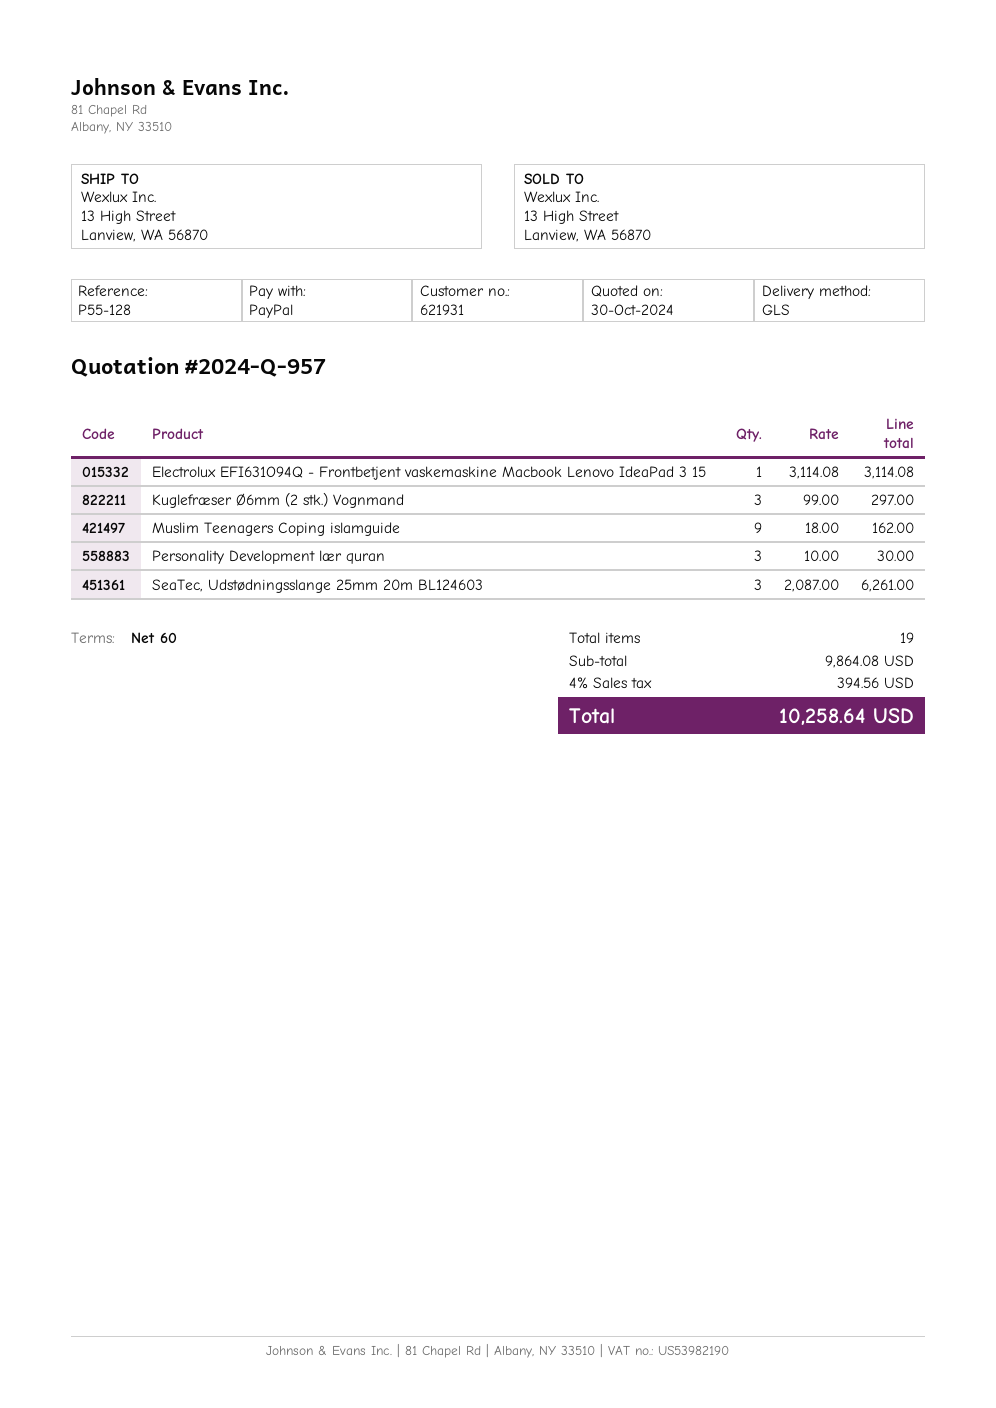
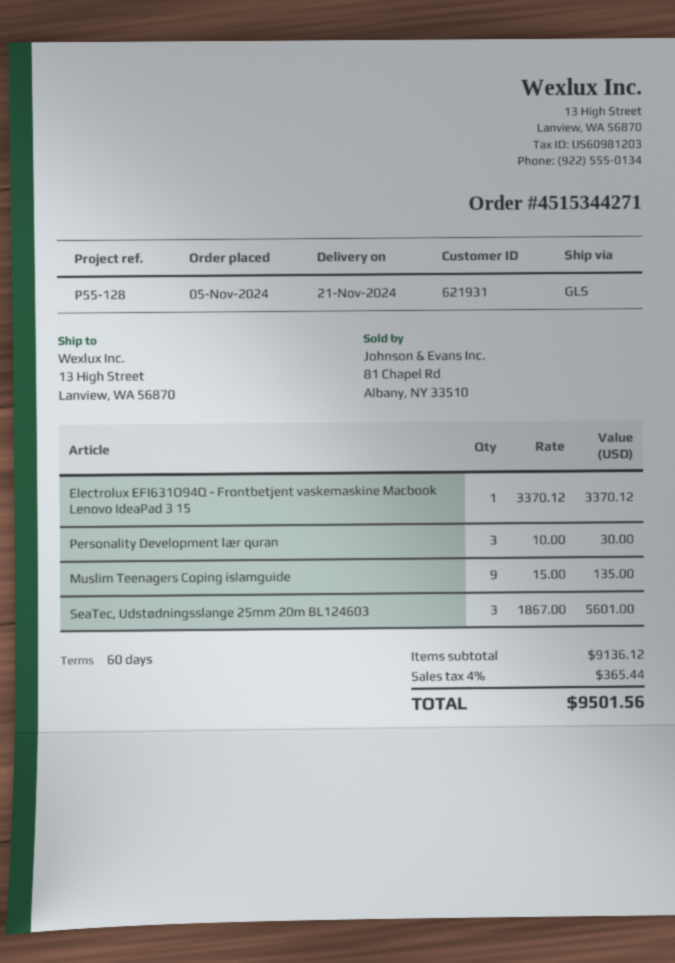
Electrolux EFI631O94Q - Frontbetjent vaskemaskine Macbook Lenovo IdeaPad 3 15: 1 x 3114.08 = 3114.08 -> 1 x 3370.12 = 3370.12
Kuglefræser Ø6mm (2 stk.) Vognmand: 3 x 99.00 = 297.00 -> none
Muslim Teenagers Coping islamguide: 9 x 18.00 = 162.00 -> 9 x 15.00 = 135.00
SeaTec, Udstødningsslange 25mm 20m BL124603: 3 x 2087.00 = 6261.00 -> 3 x 1867.00 = 5601.00
subtotal: 9864.08 -> 9136.12
tax: 4% = 394.56 -> 4% = 365.44
total: 10258.64 -> 9501.56

